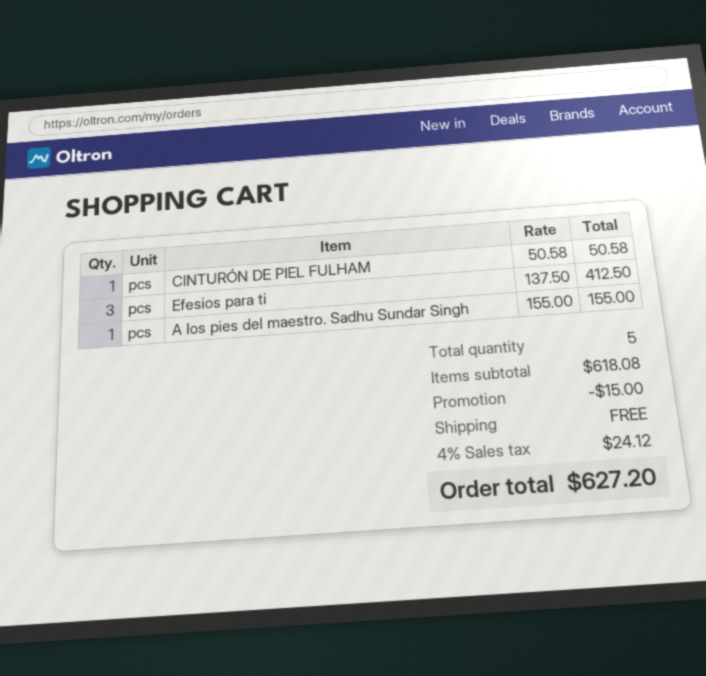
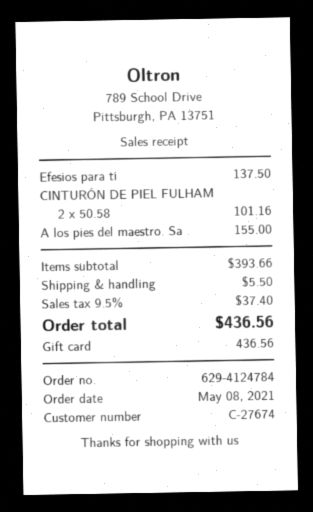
CINTURÓN DE PIEL FULHAM: 1 x 50.58 = 50.58 -> 2 x 50.58 = 101.16
Efesios para ti: 3 x 137.50 = 412.50 -> 1 x 137.50 = 137.50
subtotal: 618.08 -> 393.66
discount: 15.00 -> none
shipping: 0.00 -> 5.50
tax: 4% = 24.12 -> 9.5% = 37.40
total: 627.20 -> 436.56

